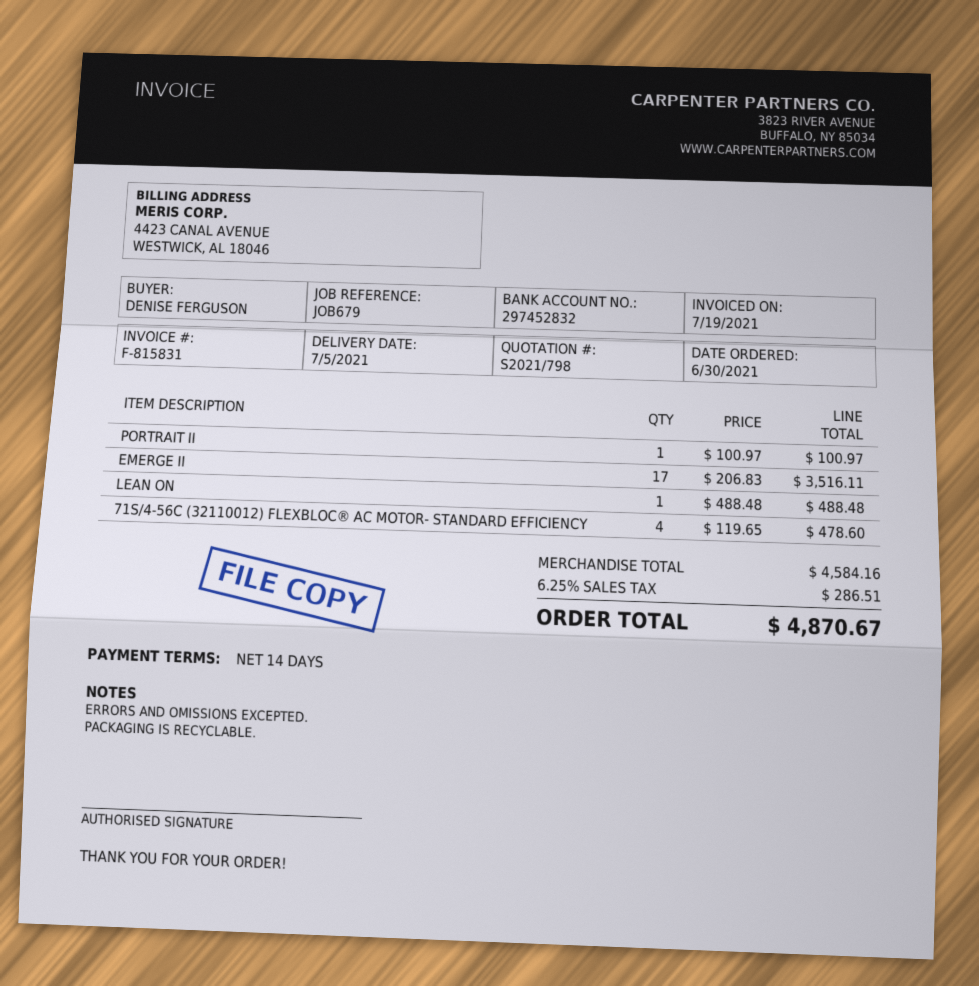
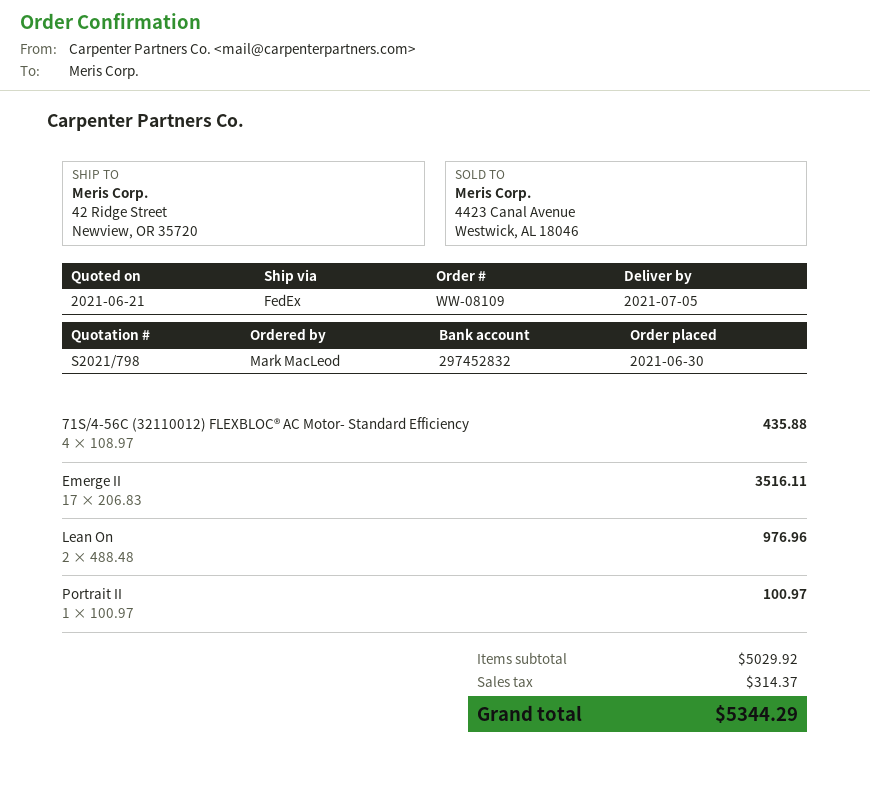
ordered by: DENISE FERGUSON -> Mark MacLeod
LEAN ON: 1 x 488.48 = 488.48 -> 2 x 488.48 = 976.96
71S/4-56C (32110012) FLEXBLOC® AC MOTOR- STANDARD EFFICIENCY: 4 x 119.65 = 478.60 -> 4 x 108.97 = 435.88
subtotal: 4584.16 -> 5029.92
tax: 286.51 -> 314.37
total: 4870.67 -> 5344.29

